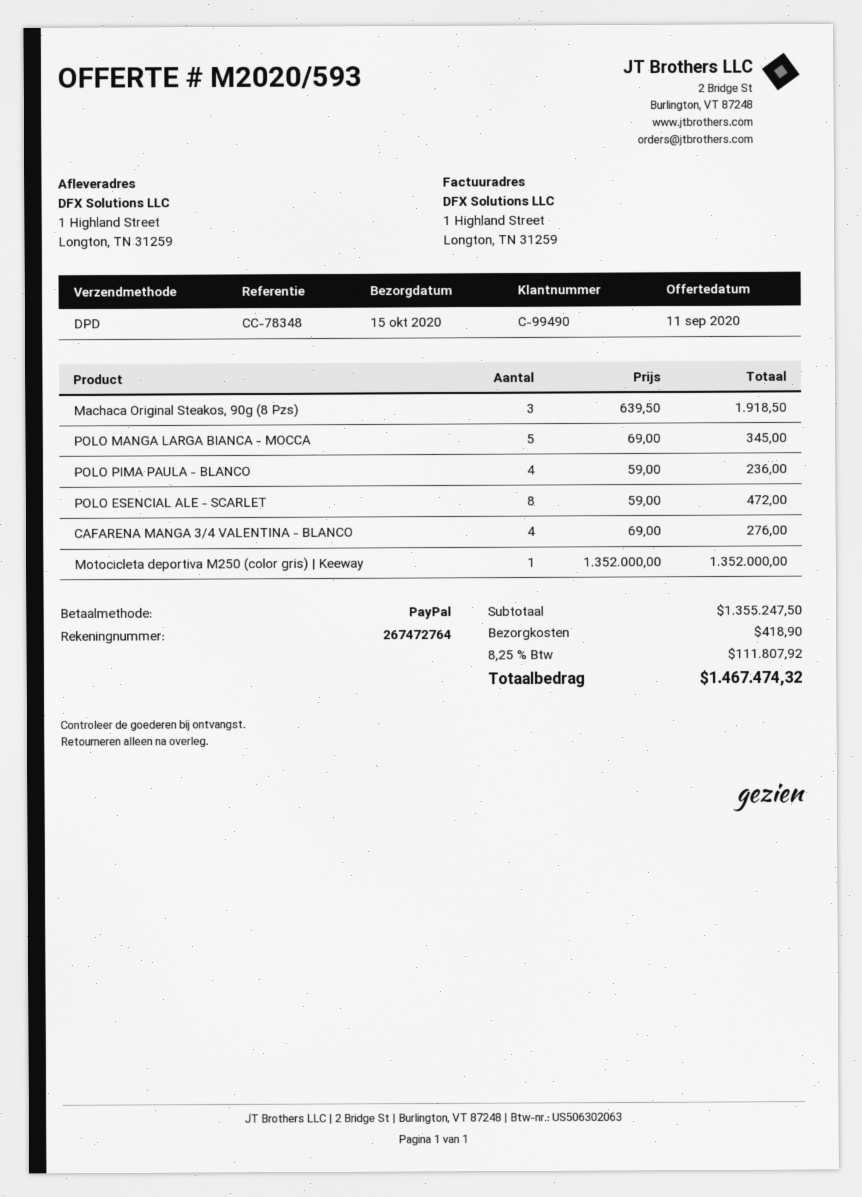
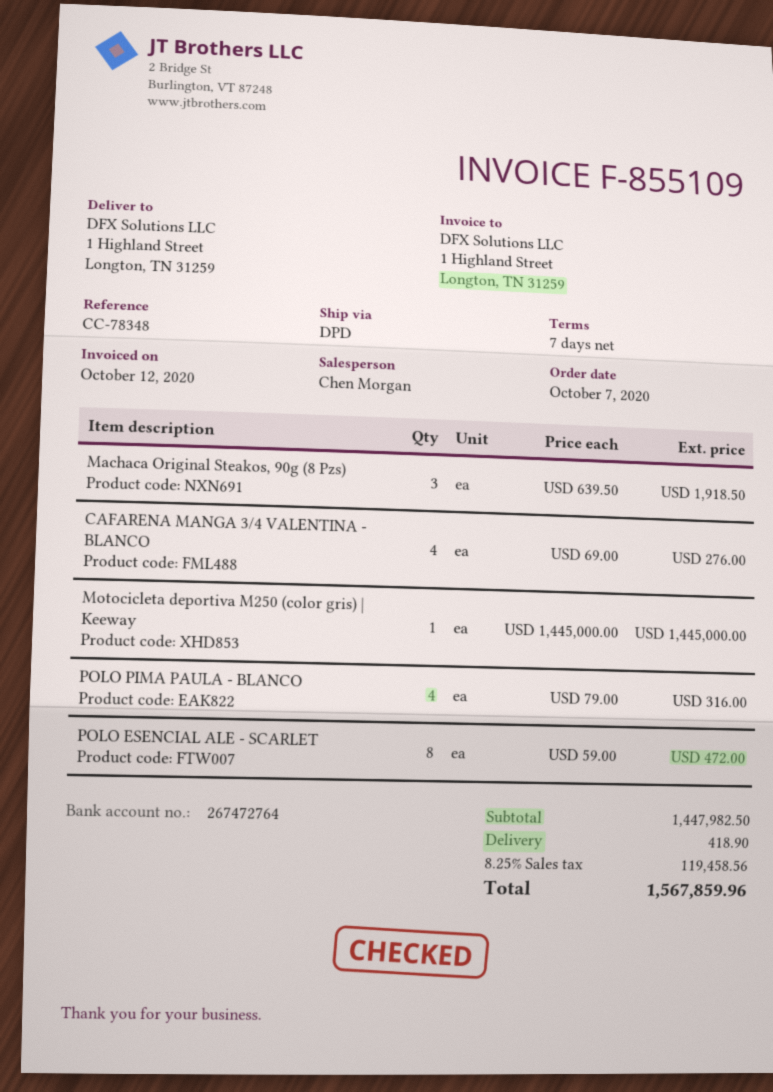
POLO MANGA LARGA BIANCA - MOCCA: 5 x 69.00 = 345.00 -> none
POLO PIMA PAULA - BLANCO: 4 x 59.00 = 236.00 -> 4 x 79.00 = 316.00
Motocicleta deportiva M250 (color gris) | Keeway: 1 x 1352000.00 = 1352000.00 -> 1 x 1445000.00 = 1445000.00
subtotal: 1355247.50 -> 1447982.50
tax: 8.25% = 111807.92 -> 8.25% = 119458.56
total: 1467474.32 -> 1567859.96

